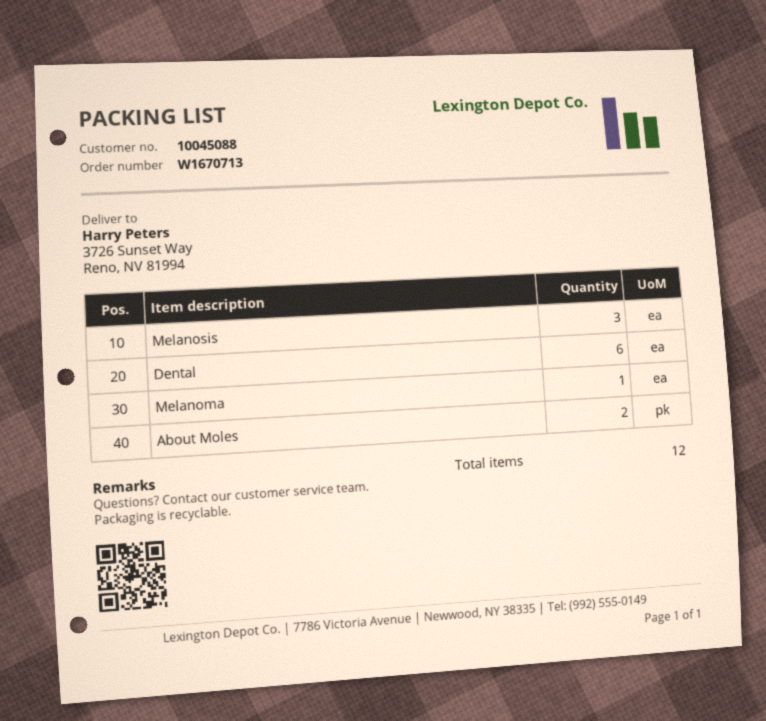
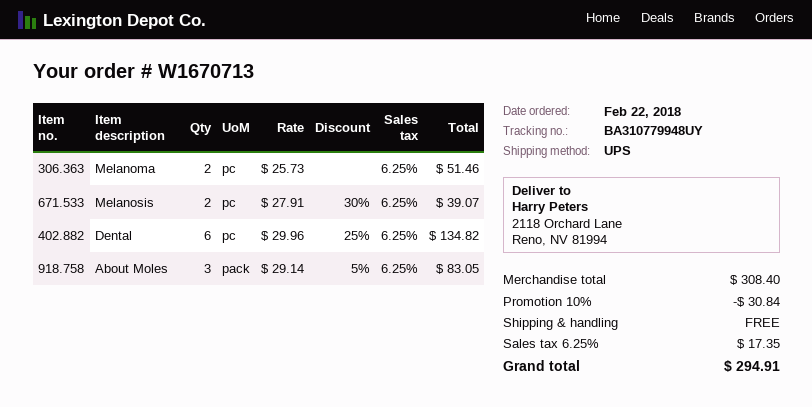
ship to: 3726 Sunset Way, Reno, NV 81994 -> 2118 Orchard Lane, Reno, NV 81994
Melanosis: 3 -> 2
Melanoma: 1 -> 2
About Moles: 2 -> 3

